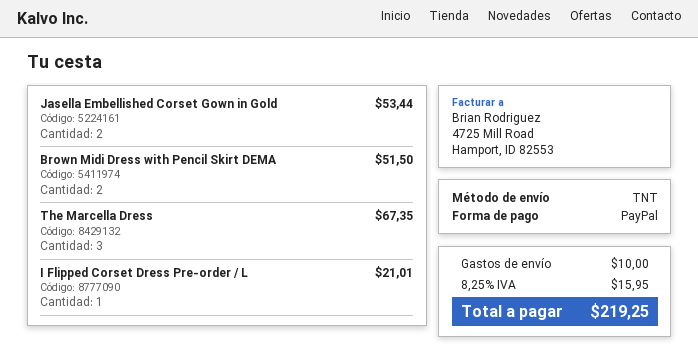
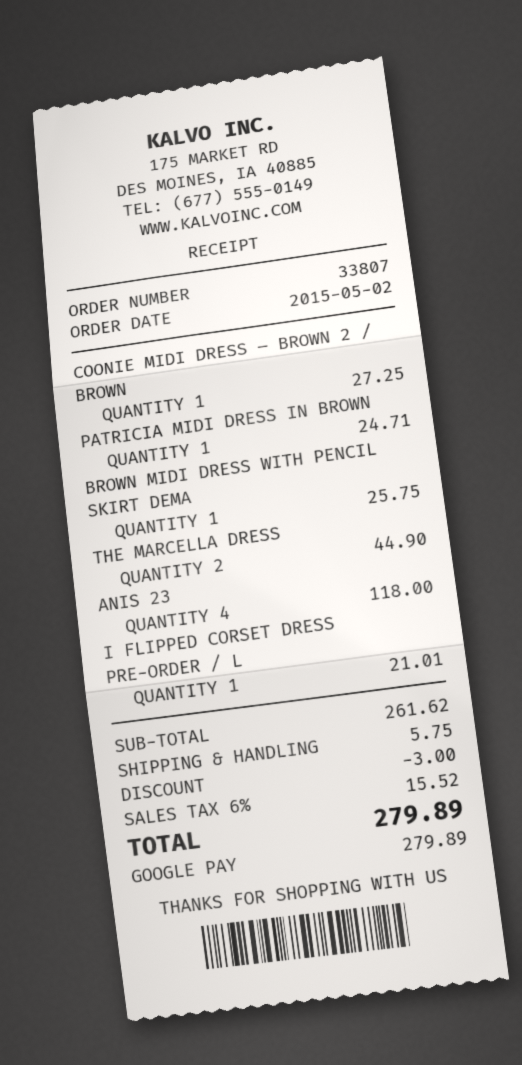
payment method: PayPal -> Google Pay
Jasella Embellished Corset Gown in Gold: 2 for 53.44 -> none
Brown Midi Dress with Pencil Skirt DEMA: 2 for 51.50 -> 1 for 25.75
The Marcella Dress: 3 for 67.35 -> 2 for 44.90
COONIE MIDI DRESS – BROWN 2 / BROWN: none -> 1 for 27.25
PATRICIA MIDI DRESS IN BROWN: none -> 1 for 24.71
ANIS 23: none -> 4 for 118.00
discount: none -> 3.00
shipping: 10.00 -> 5.75
tax: 8.25% = 15.95 -> 6% = 15.52
total: 219.25 -> 279.89

